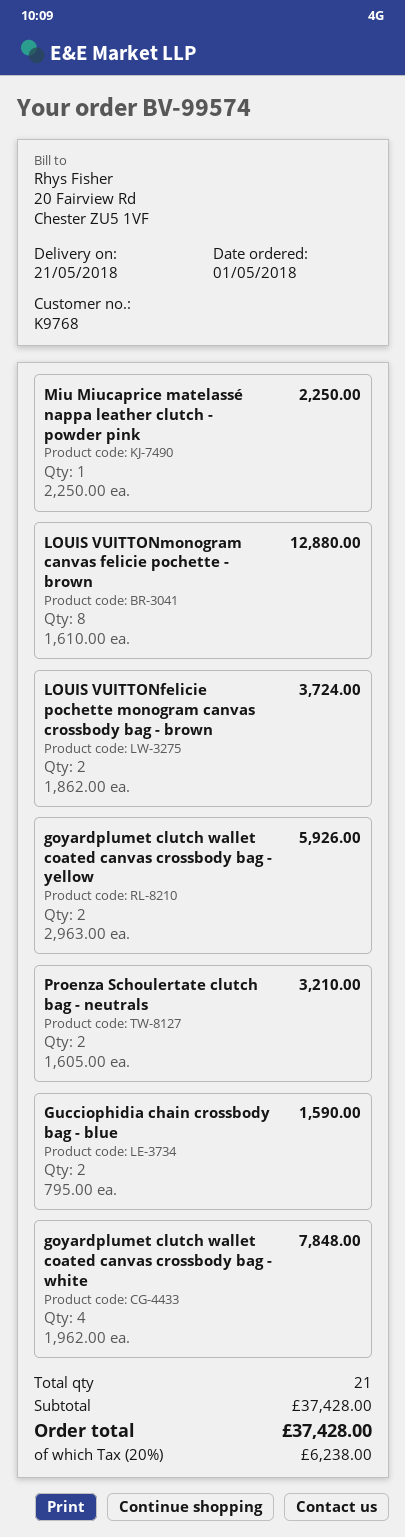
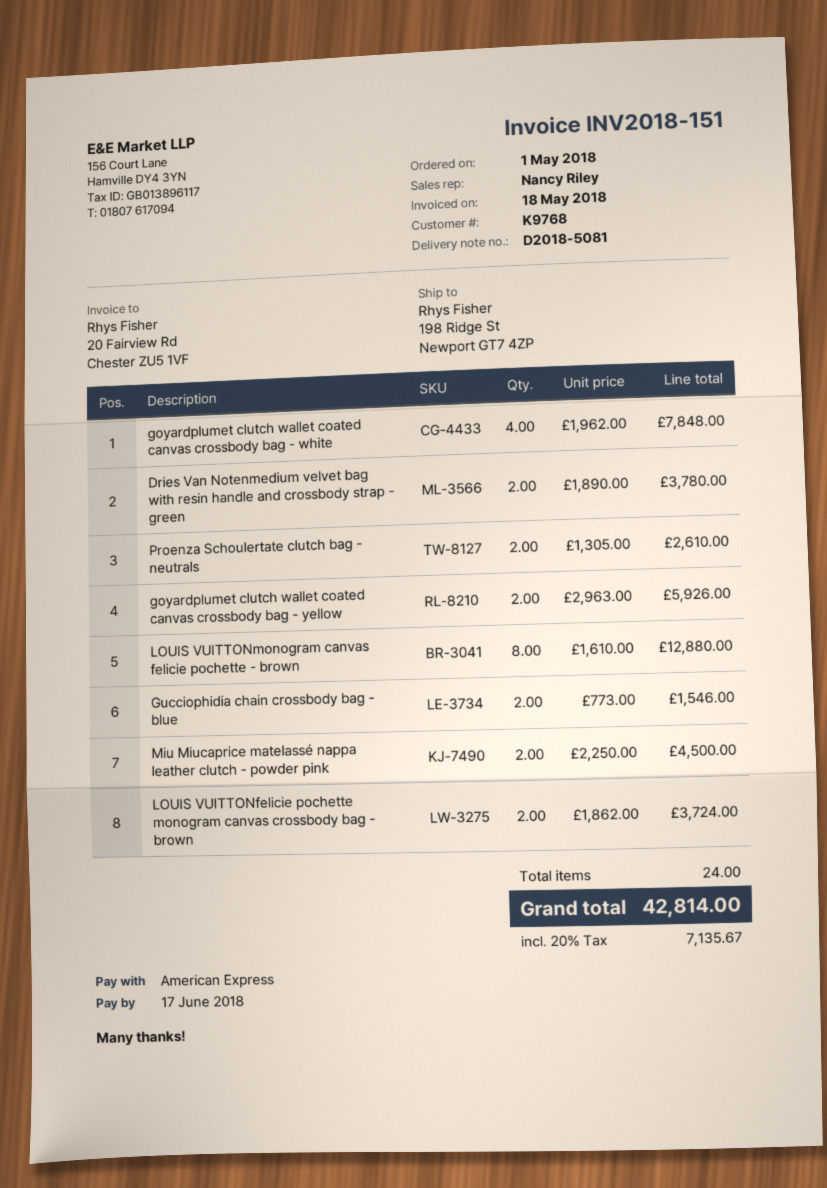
Miu Miucaprice matelassé nappa leather clutch - powder pink: 1 x 2250.00 = 2250.00 -> 2 x 2250.00 = 4500.00
Proenza Schoulertate clutch bag - neutrals: 2 x 1605.00 = 3210.00 -> 2 x 1305.00 = 2610.00
Gucciophidia chain crossbody bag - blue: 2 x 795.00 = 1590.00 -> 2 x 773.00 = 1546.00
Dries Van Notenmedium velvet bag with resin handle and crossbody strap - green: none -> 2 x 1890.00 = 3780.00
total quantity: 21 -> 24
tax: 20% = 6238.00 -> 20% = 7135.67
total: 37428.00 -> 42814.00

